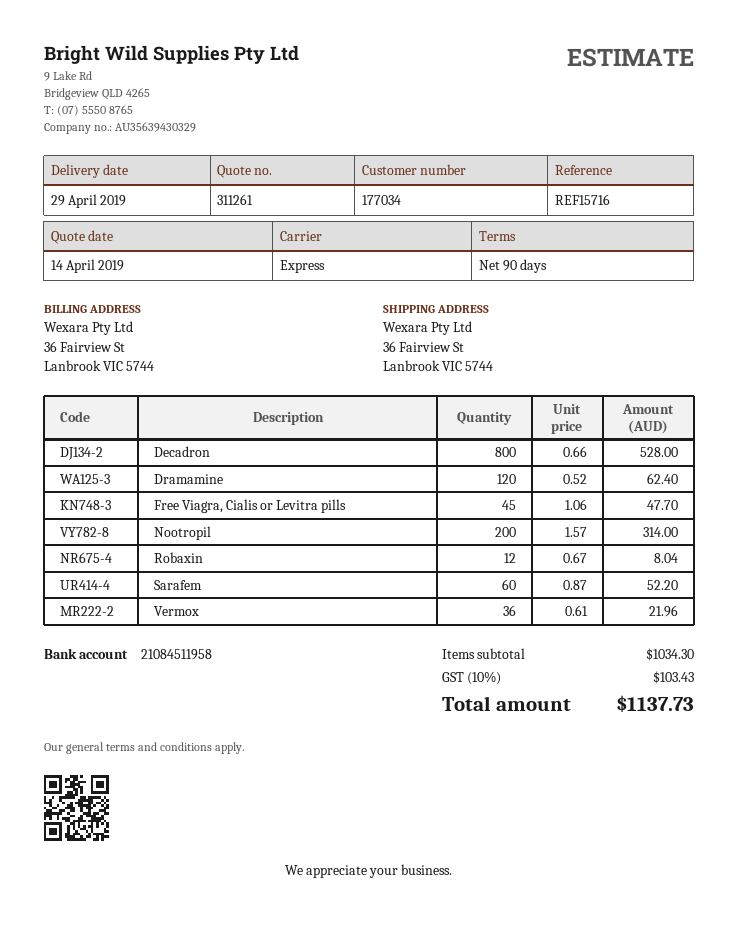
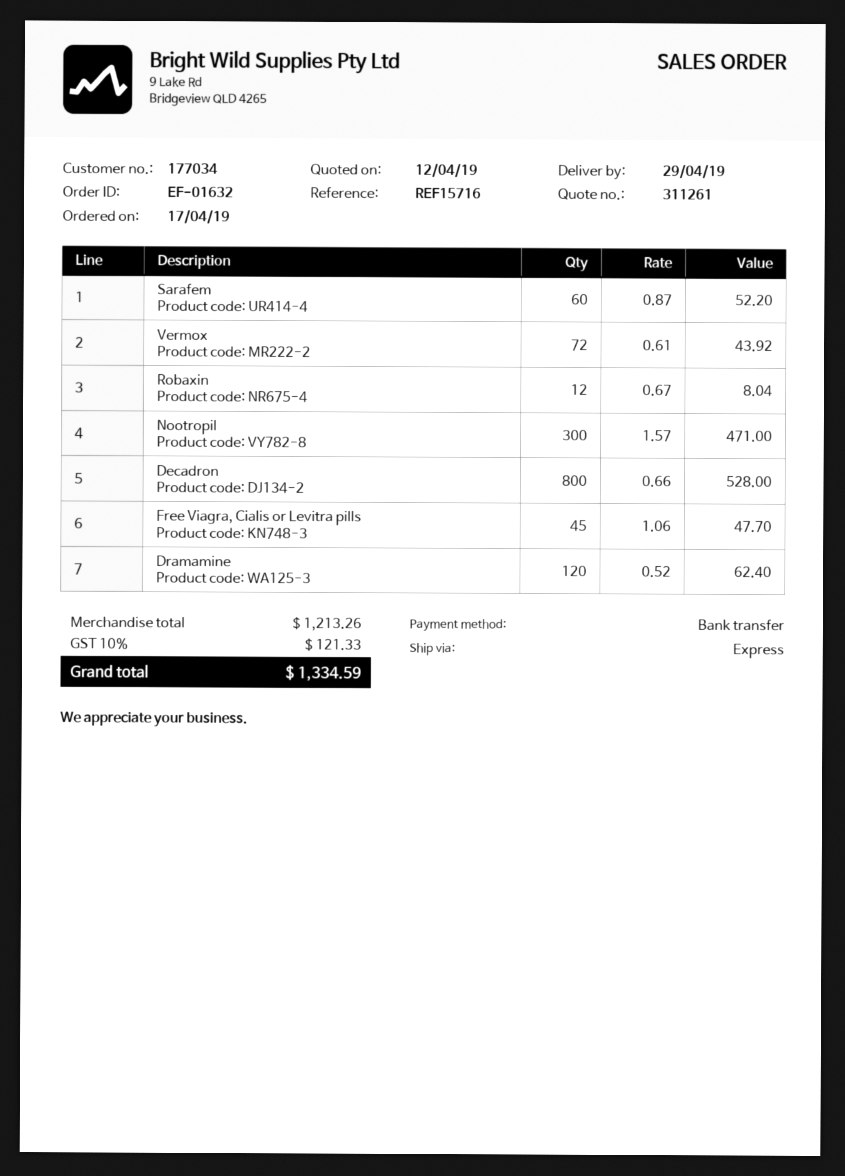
quote date: 2019-04-14 -> 2019-04-12
Nootropil: 200 x 1.57 = 314.00 -> 300 x 1.57 = 471.00
Vermox: 36 x 0.61 = 21.96 -> 72 x 0.61 = 43.92
subtotal: 1034.30 -> 1213.26
tax: 10% = 103.43 -> 10% = 121.33
total: 1137.73 -> 1334.59

